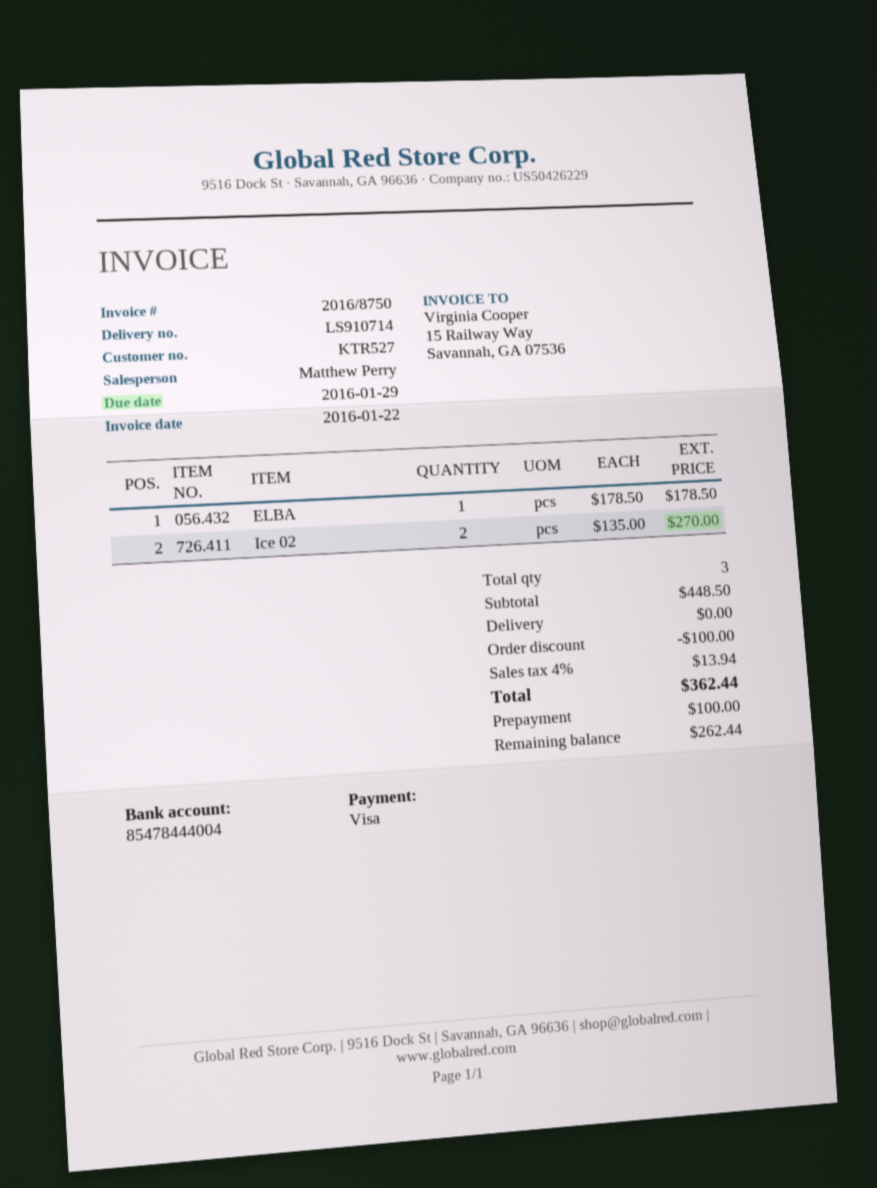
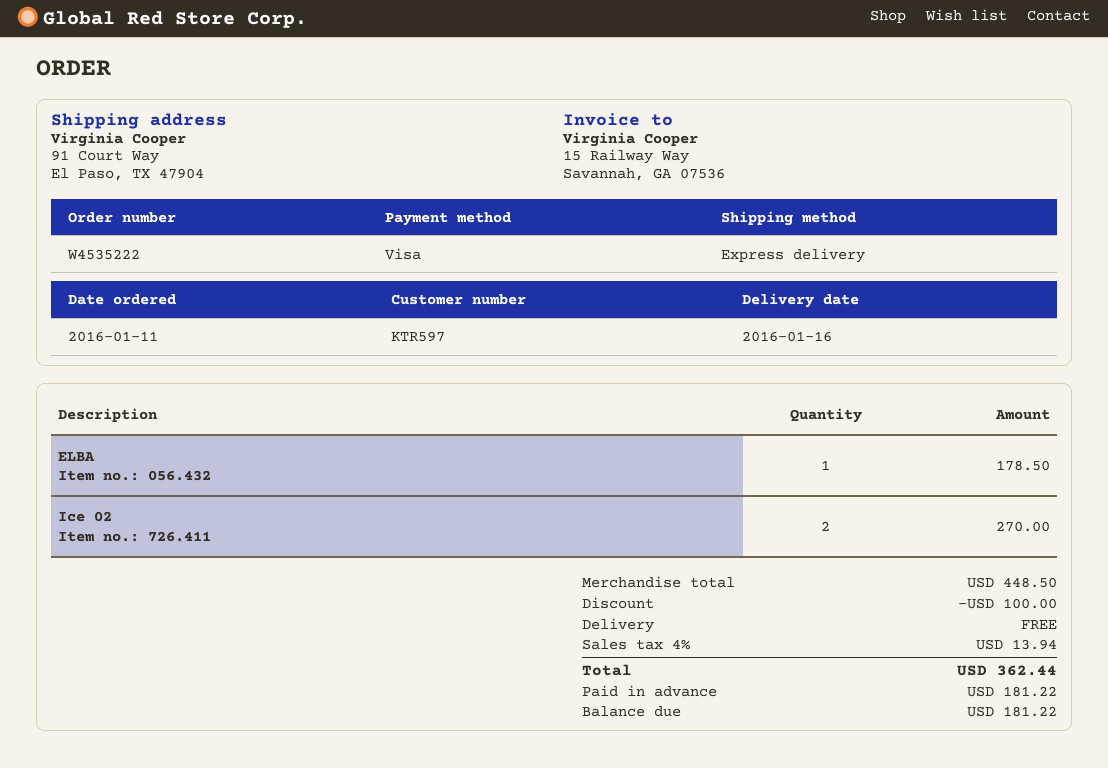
customer number: KTR527 -> KTR597
deposit: 100.00 -> 181.22
balance: 262.44 -> 181.22

